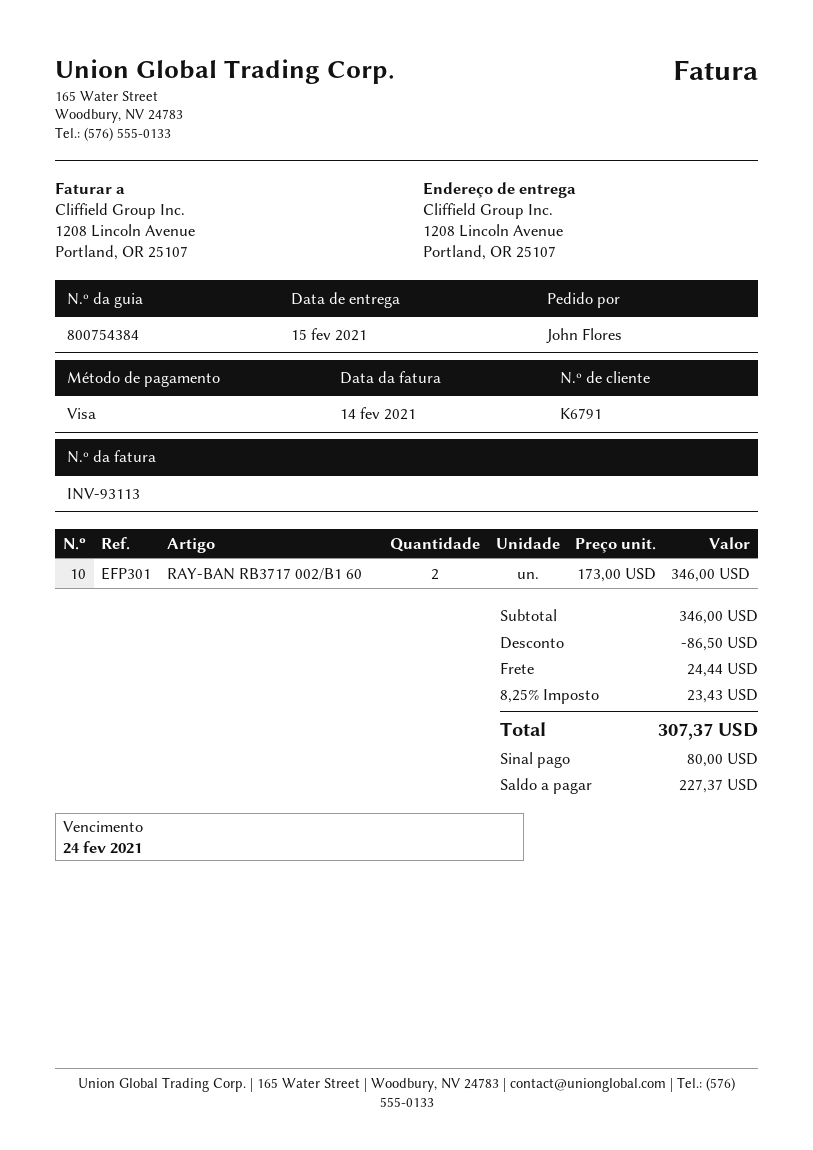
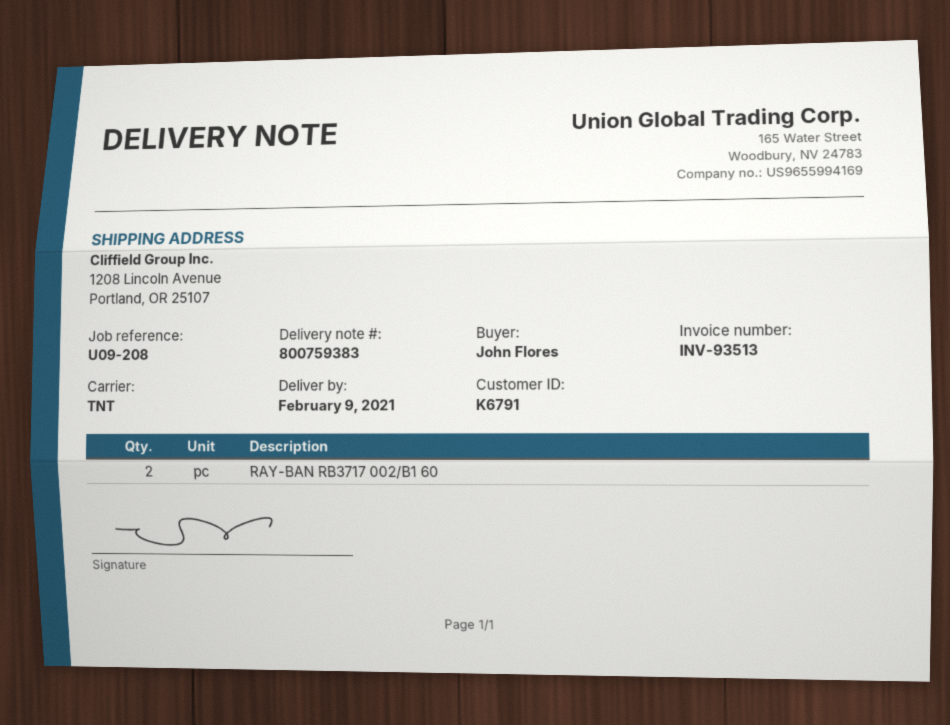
delivery note number: 800754384 -> 800759383
delivery date: 2021-02-15 -> 2021-02-09
invoice number: INV-93113 -> INV-93513

